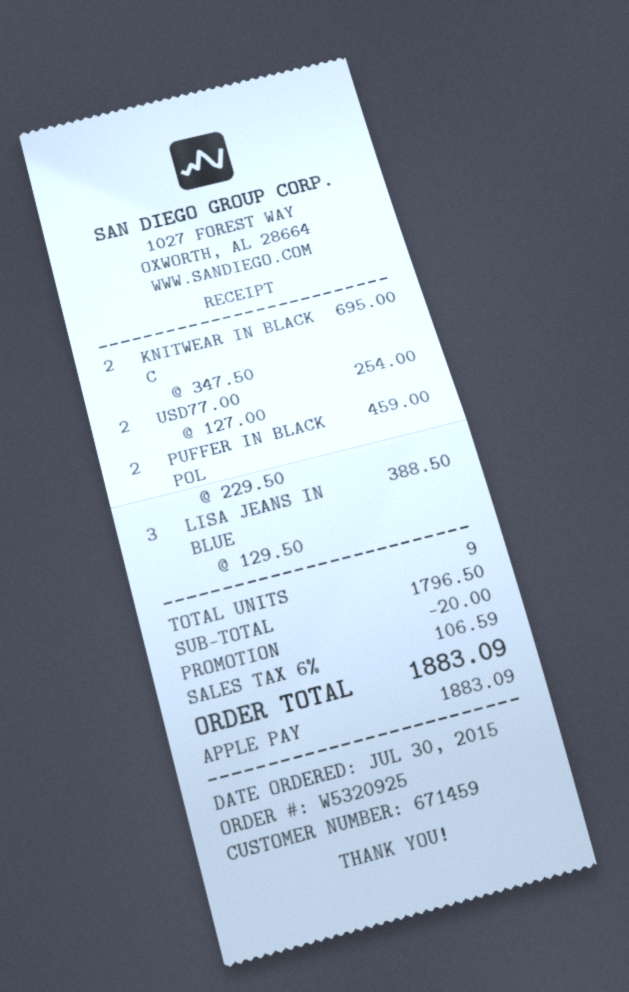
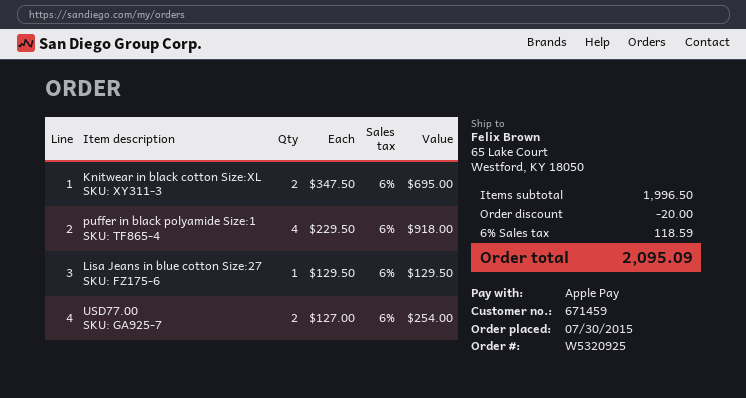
PUFFER IN BLACK POL: 2 x 229.50 = 459.00 -> 4 x 229.50 = 918.00
LISA JEANS IN BLUE: 3 x 129.50 = 388.50 -> 1 x 129.50 = 129.50
subtotal: 1796.50 -> 1996.50
tax: 6% = 106.59 -> 6% = 118.59
total: 1883.09 -> 2095.09

